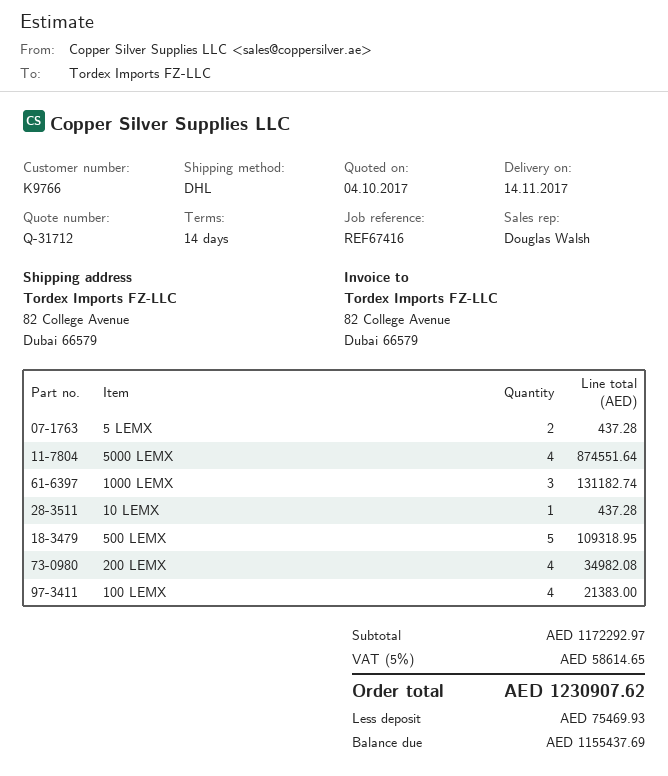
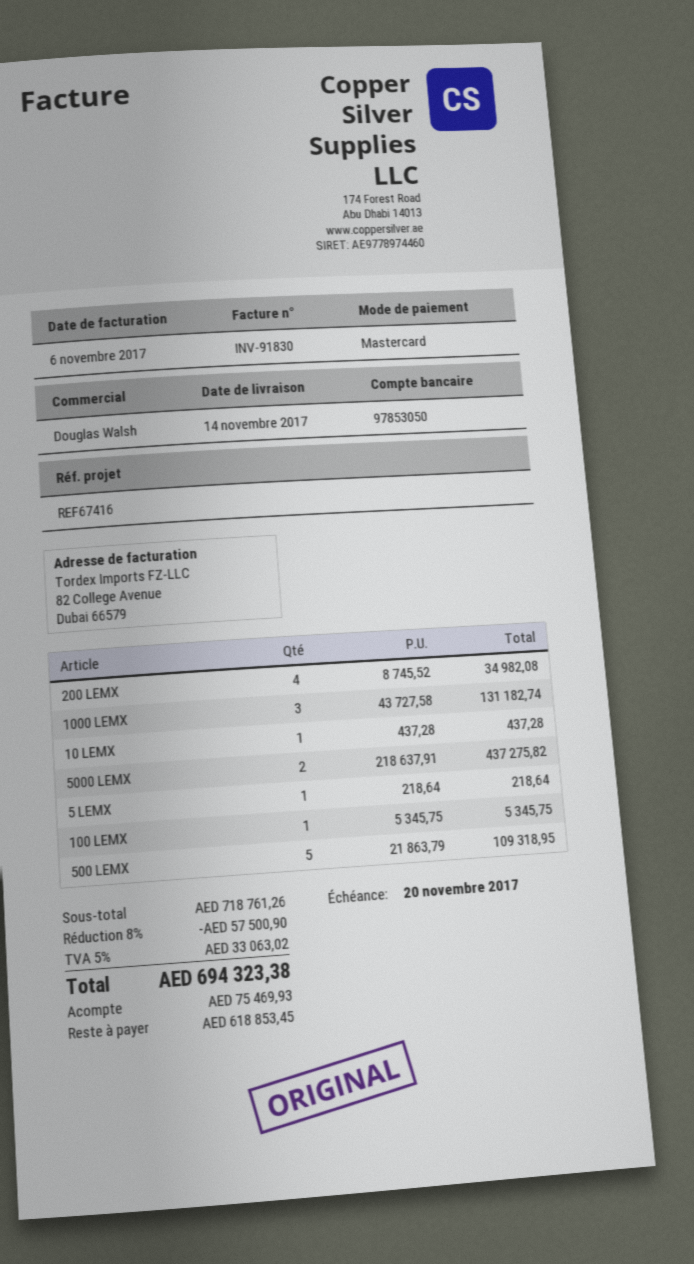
5 LEMX: 2 for 437.28 -> 1 for 218.64
5000 LEMX: 4 for 874551.64 -> 2 for 437275.82
100 LEMX: 4 for 21383.00 -> 1 for 5345.75
subtotal: 1172292.97 -> 718761.26
discount: none -> 8% = 57500.90
tax: 5% = 58614.65 -> 5% = 33063.02
total: 1230907.62 -> 694323.38
balance: 1155437.69 -> 618853.45

